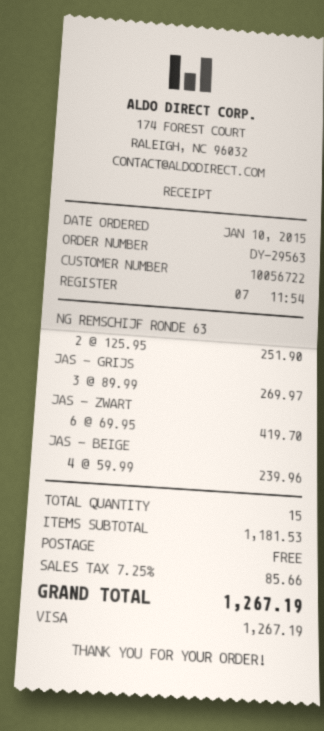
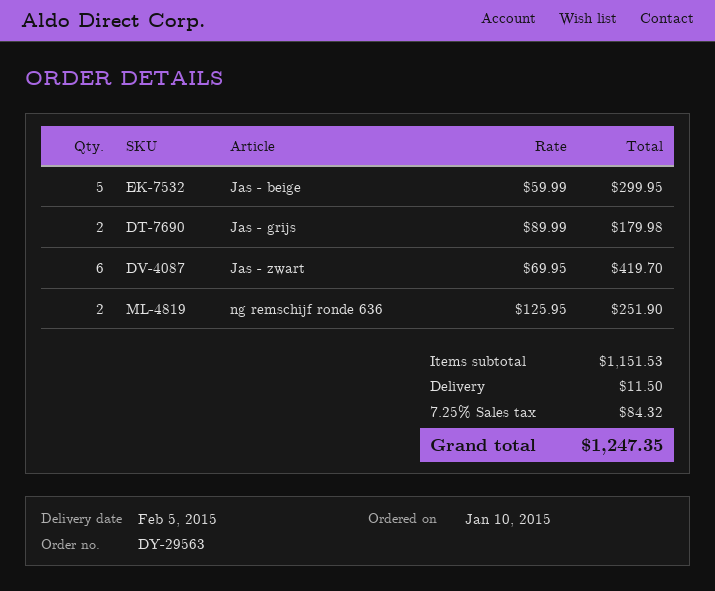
JAS - GRIJS: 3 x 89.99 = 269.97 -> 2 x 89.99 = 179.98
JAS - BEIGE: 4 x 59.99 = 239.96 -> 5 x 59.99 = 299.95
subtotal: 1181.53 -> 1151.53
shipping: 0.00 -> 11.50
tax: 7.25% = 85.66 -> 7.25% = 84.32
total: 1267.19 -> 1247.35

